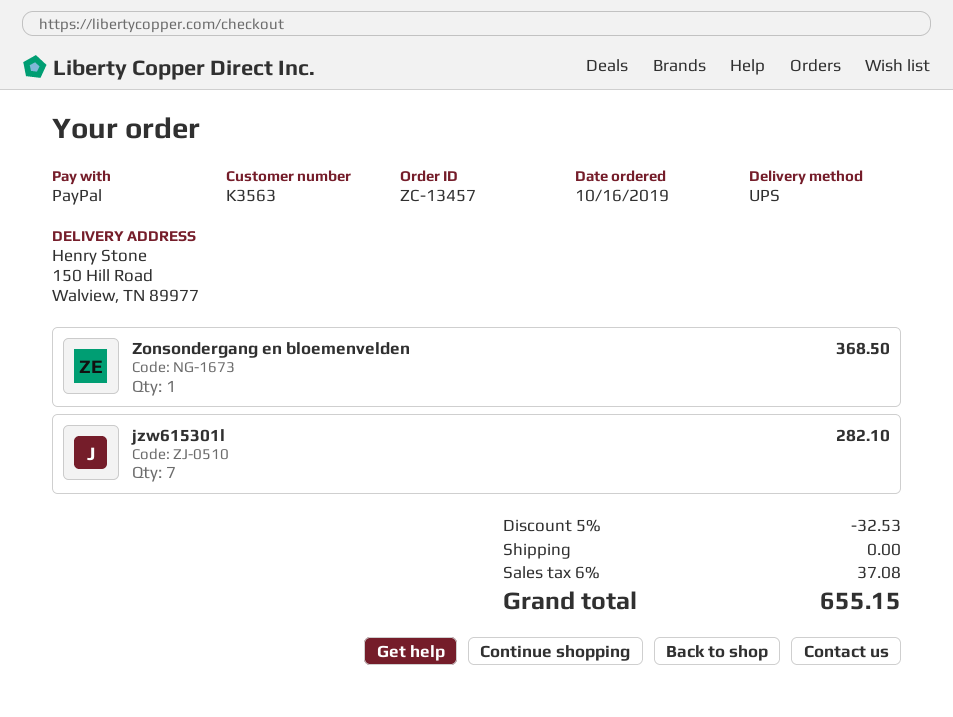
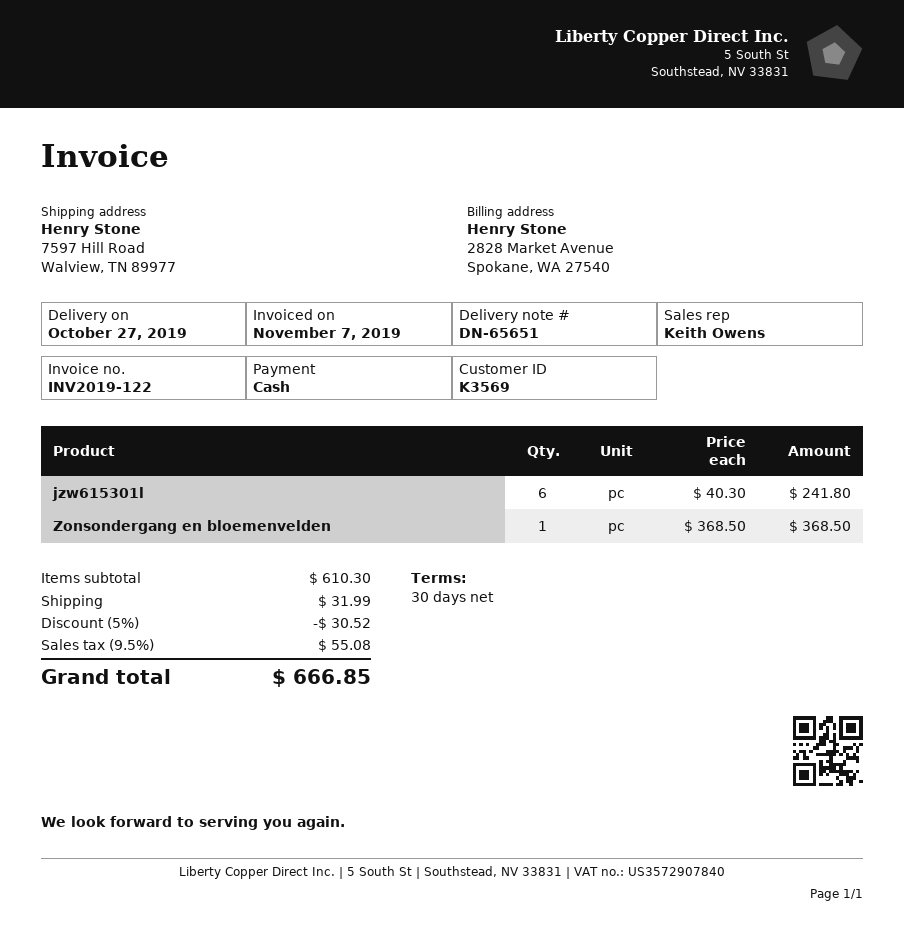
customer number: K3563 -> K3569
payment method: PayPal -> cash
ship to: 150 Hill Road, Walview, TN 89977 -> 7597 Hill Road, Walview, TN 89977
jzw615301l: 7 for 282.10 -> 6 for 241.80
discount: 5% = 32.53 -> 5% = 30.52
shipping: 0.00 -> 31.99
tax: 6% = 37.08 -> 9.5% = 55.08
total: 655.15 -> 666.85

